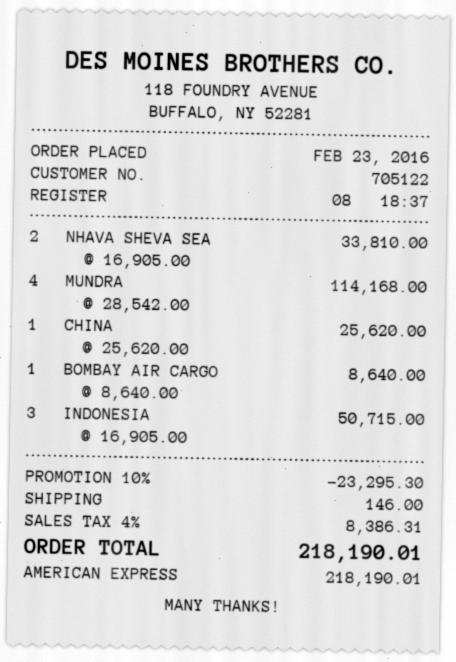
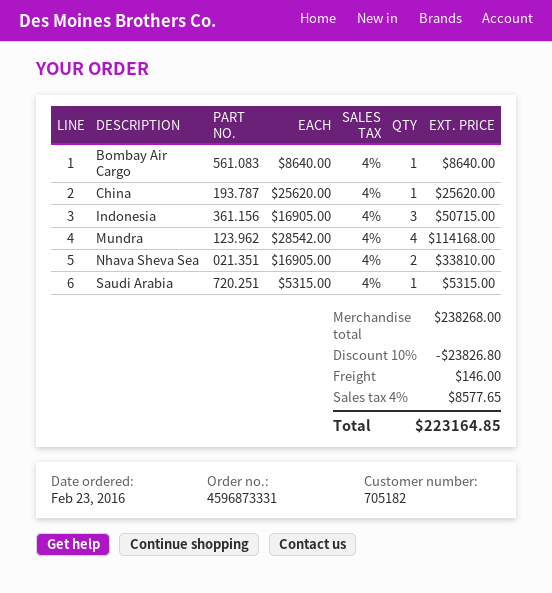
customer number: 705122 -> 705182
Saudi Arabia: none -> 1 x 5315.00 = 5315.00
discount: 10% = 23295.30 -> 10% = 23826.80
tax: 4% = 8386.31 -> 4% = 8577.65
total: 218190.01 -> 223164.85

